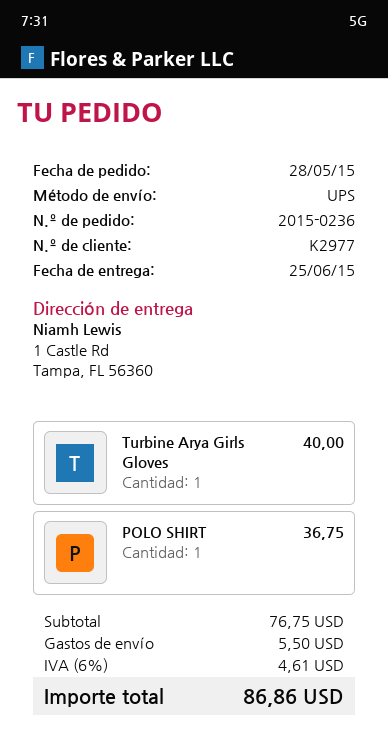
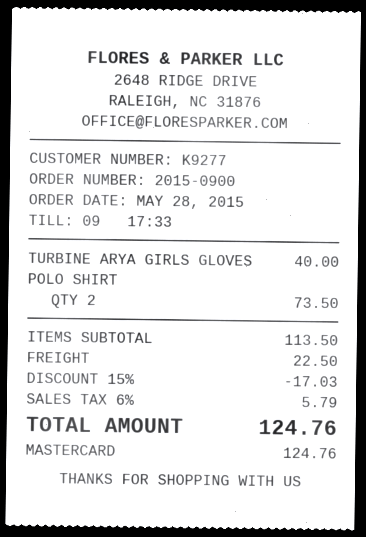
order number: 2015-0236 -> 2015-0900
customer number: K2977 -> K9277
POLO SHIRT: 1 for 36.75 -> 2 for 73.50
subtotal: 76.75 -> 113.50
discount: none -> 15% = 17.03
shipping: 5.50 -> 22.50
tax: 6% = 4.61 -> 6% = 5.79
total: 86.86 -> 124.76

